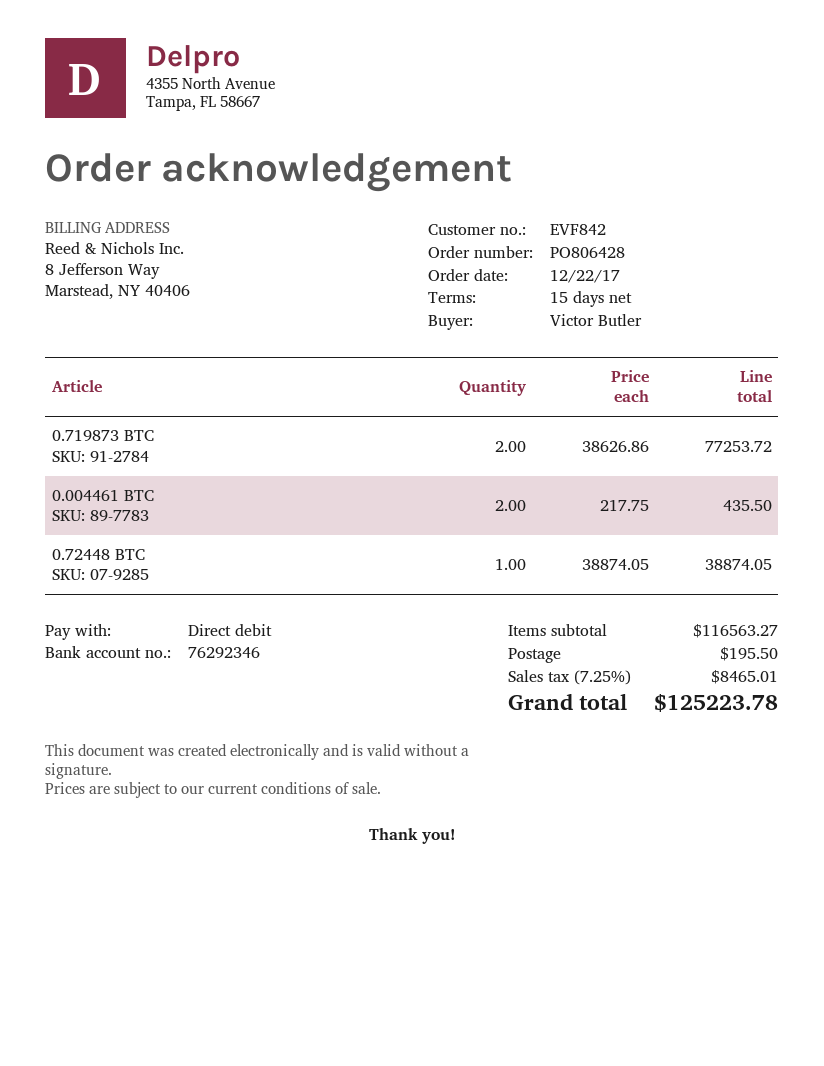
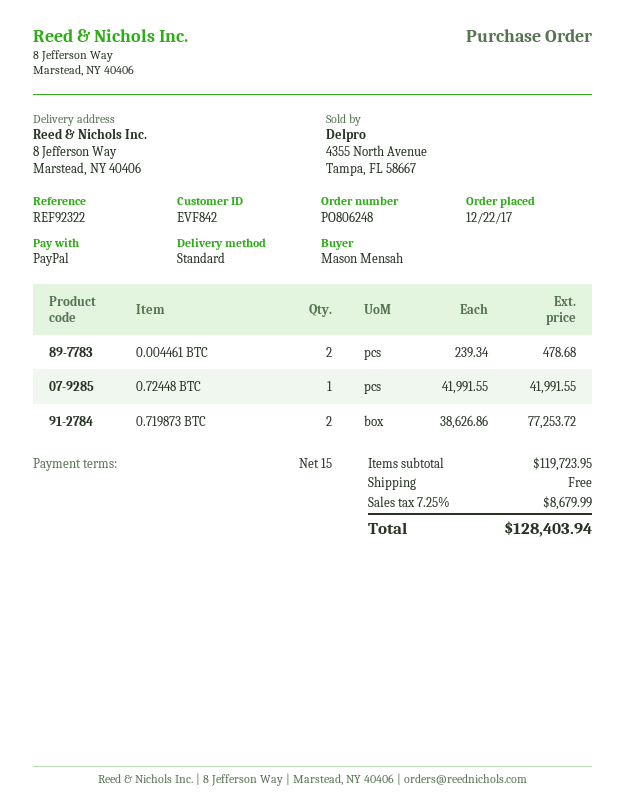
order number: PO806428 -> PO806248
ordered by: Victor Butler -> Mason Mensah
payment method: direct debit -> PayPal
0.004461 BTC: 2 x 217.75 = 435.50 -> 2 x 239.34 = 478.68
0.72448 BTC: 1 x 38874.05 = 38874.05 -> 1 x 41991.55 = 41991.55
subtotal: 116563.27 -> 119723.95
shipping: 195.50 -> 0.00
tax: 7.25% = 8465.01 -> 7.25% = 8679.99
total: 125223.78 -> 128403.94

